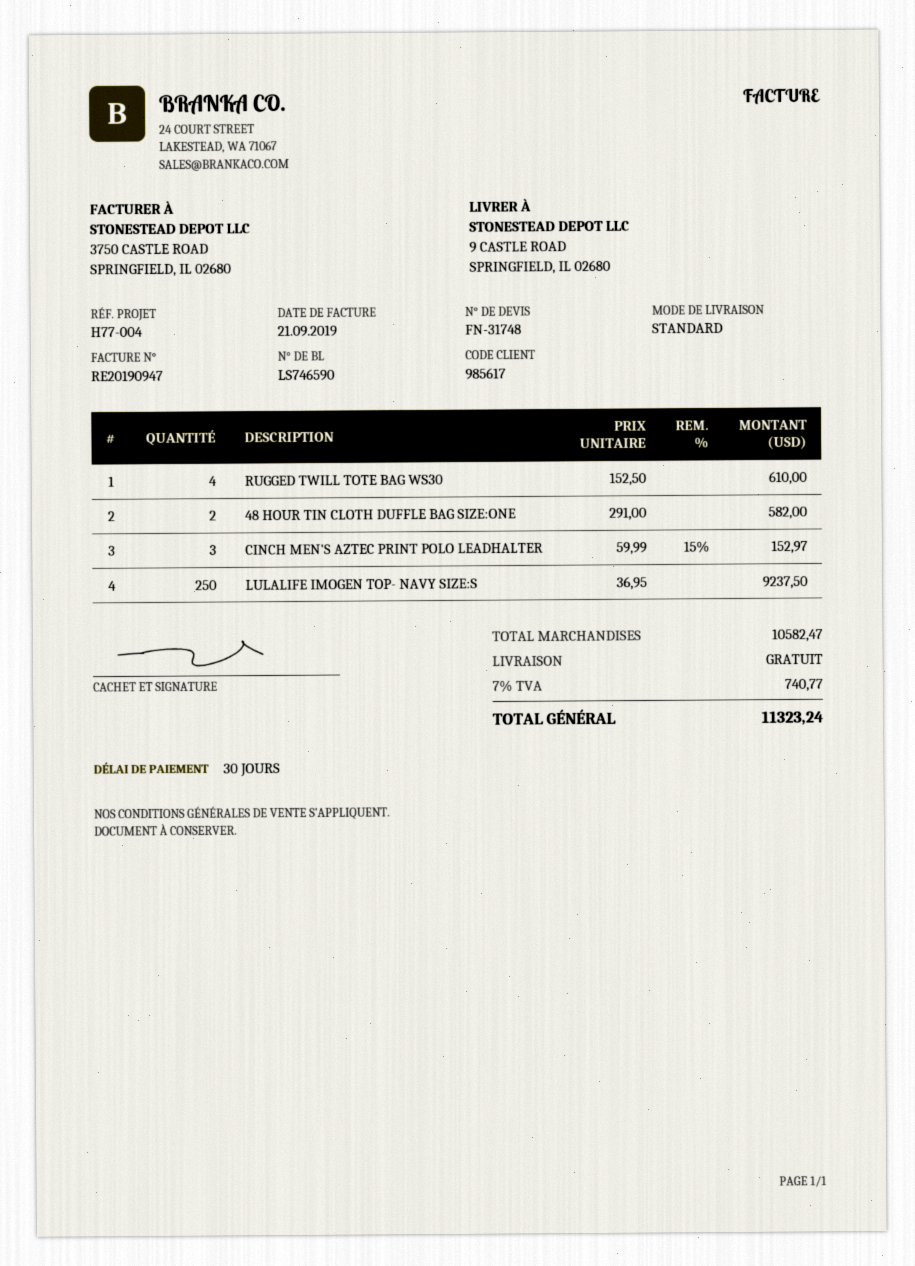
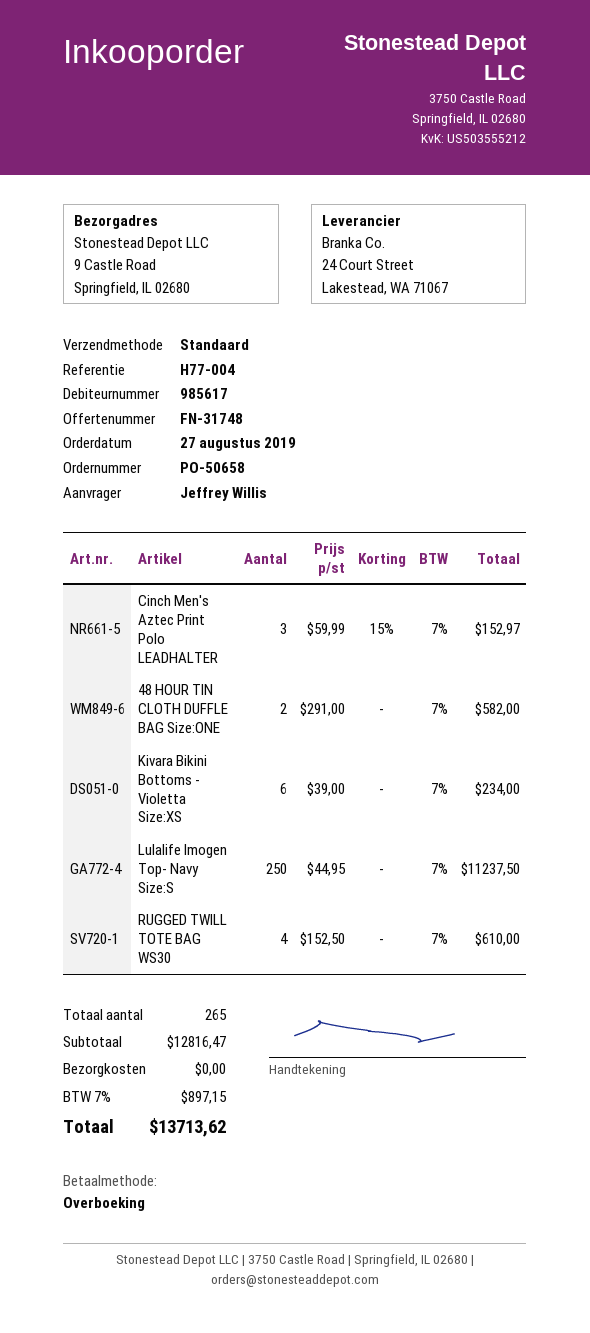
LULALIFE IMOGEN TOP- NAVY SIZE:S: 250 x 36.95 = 9237.50 -> 250 x 44.95 = 11237.50
Kivara Bikini Bottoms - Violetta Size:XS: none -> 6 x 39.00 = 234.00
subtotal: 10582.47 -> 12816.47
tax: 7% = 740.77 -> 7% = 897.15
total: 11323.24 -> 13713.62

